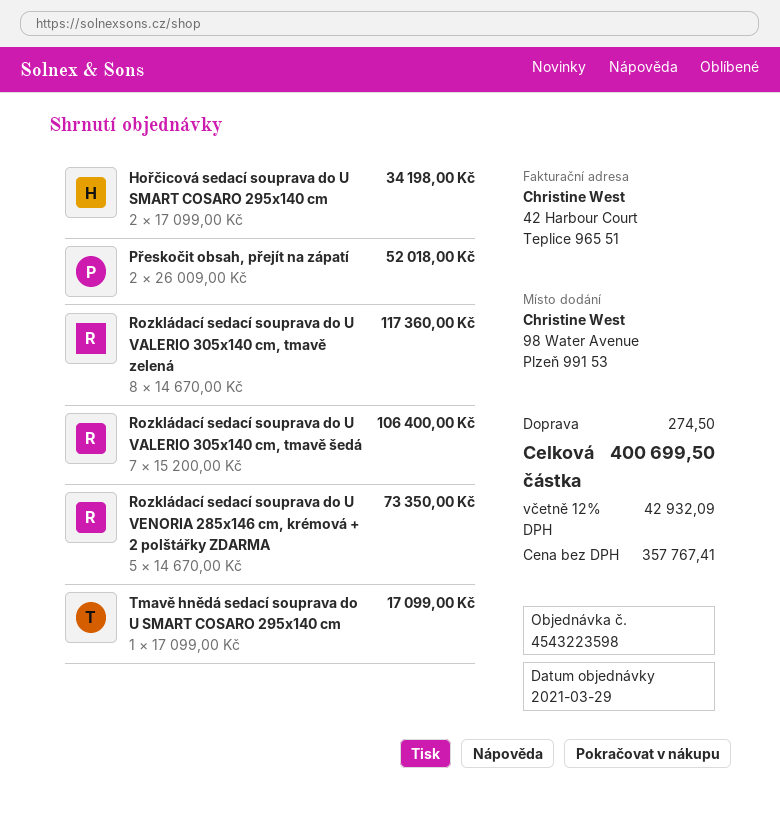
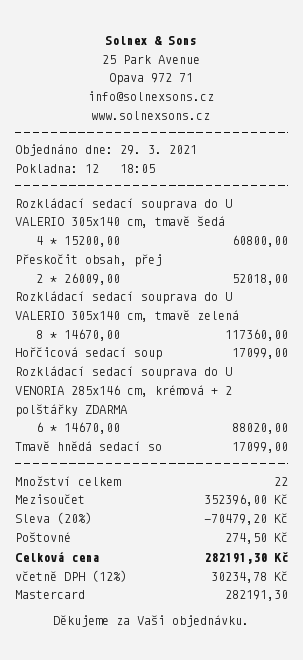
Hořčicová sedací souprava do U SMART COSARO 295x140 cm: 2 x 17099.00 = 34198.00 -> 1 x 17099.00 = 17099.00
Rozkládací sedací souprava do U VALERIO 305x140 cm, tmavě šedá: 7 x 15200.00 = 106400.00 -> 4 x 15200.00 = 60800.00
Rozkládací sedací souprava do U VENORIA 285x146 cm, krémová + 2 polštářky ZDARMA: 5 x 14670.00 = 73350.00 -> 6 x 14670.00 = 88020.00
discount: none -> 20% = 70479.20
tax: 12% = 42932.09 -> 12% = 30234.78
total: 400699.50 -> 282191.30

